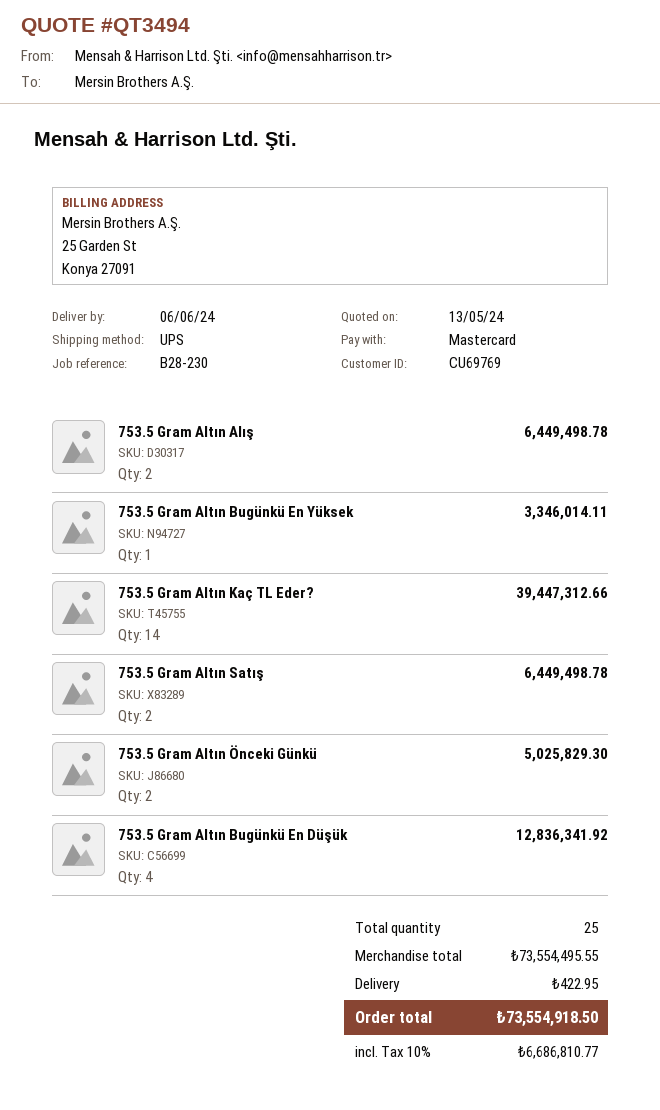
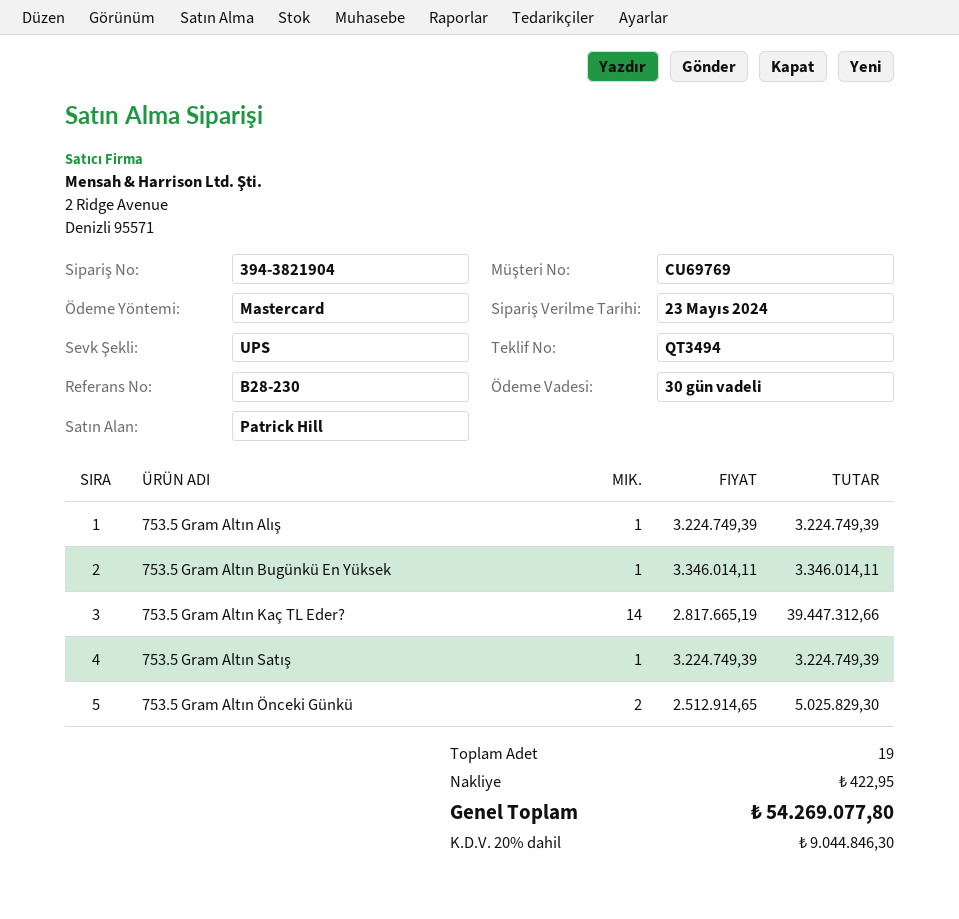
753.5 Gram Altın Alış: 2 for 6449498.78 -> 1 for 3224749.39
753.5 Gram Altın Satış: 2 for 6449498.78 -> 1 for 3224749.39
753.5 Gram Altın Bugünkü En Düşük: 4 for 12836341.92 -> none
total quantity: 25 -> 19
tax: 10% = 6686810.77 -> 20% = 9044846.30
total: 73554918.50 -> 54269077.80

